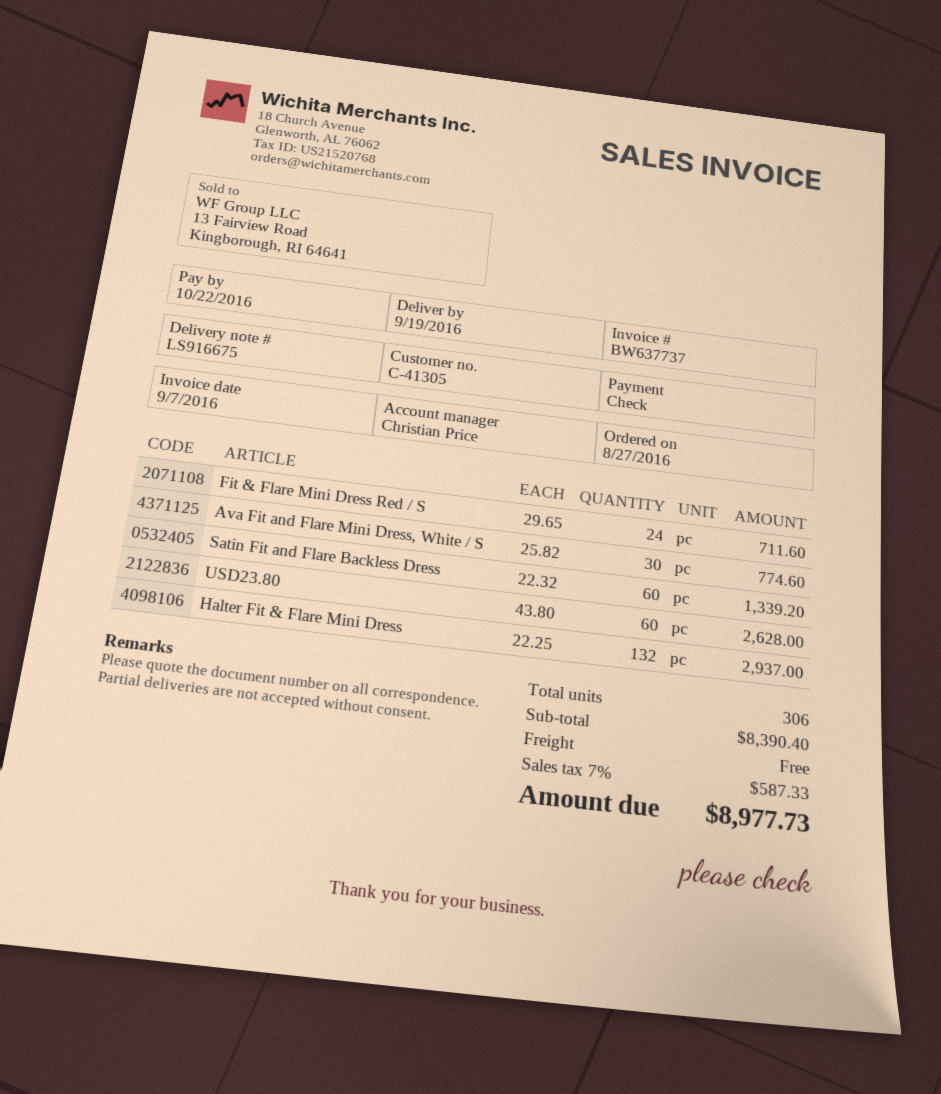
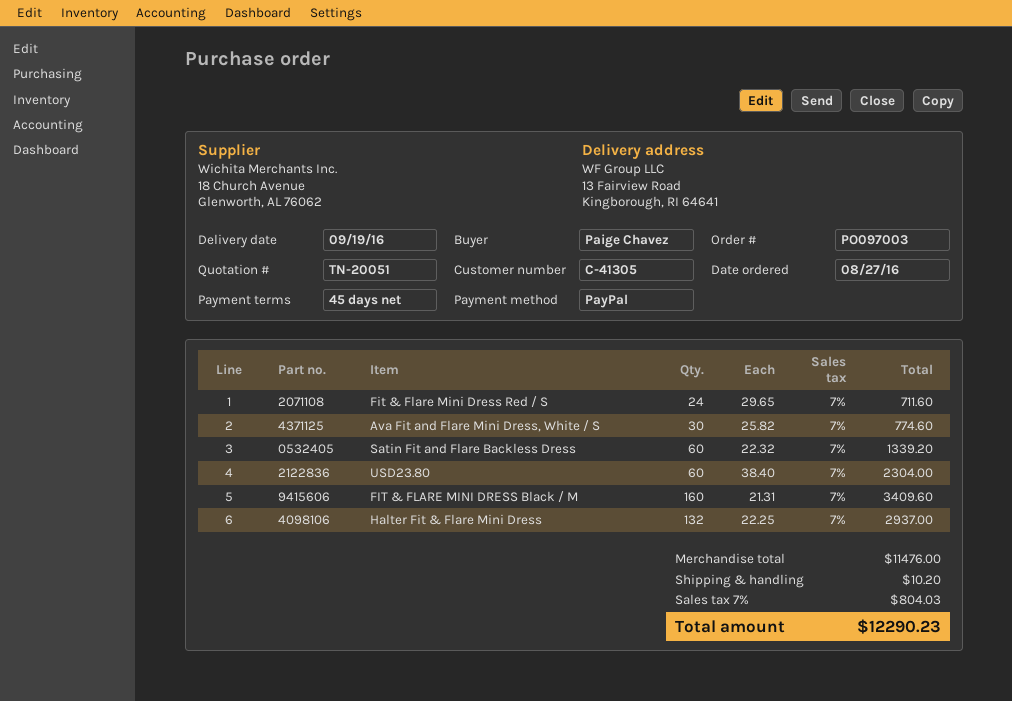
payment method: cheque -> PayPal
USD23.80: 60 x 43.80 = 2628.00 -> 60 x 38.40 = 2304.00
FIT & FLARE MINI DRESS Black / M: none -> 160 x 21.31 = 3409.60
subtotal: 8390.40 -> 11476.00
shipping: 0.00 -> 10.20
tax: 7% = 587.33 -> 7% = 804.03
total: 8977.73 -> 12290.23

